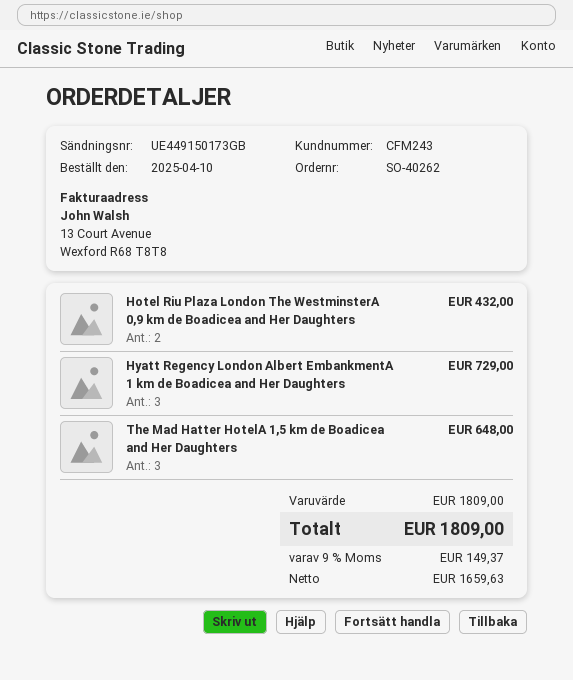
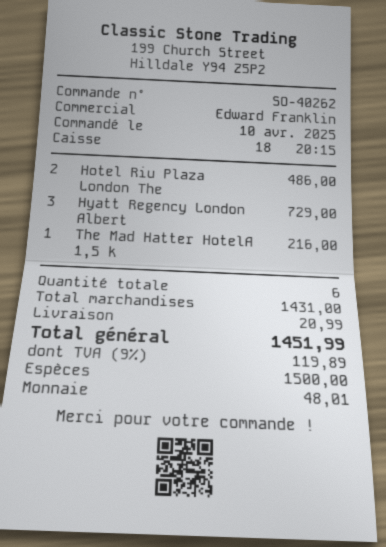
Hotel Riu Plaza London The WestminsterA 0,9 km de Boadicea and Her Daughters: 2 for 432.00 -> 2 for 486.00
The Mad Hatter HotelA 1,5 km de Boadicea and Her Daughters: 3 for 648.00 -> 1 for 216.00
subtotal: 1809.00 -> 1431.00
shipping: none -> 20.99
tax: 9% = 149.37 -> 9% = 119.89
total: 1809.00 -> 1451.99

